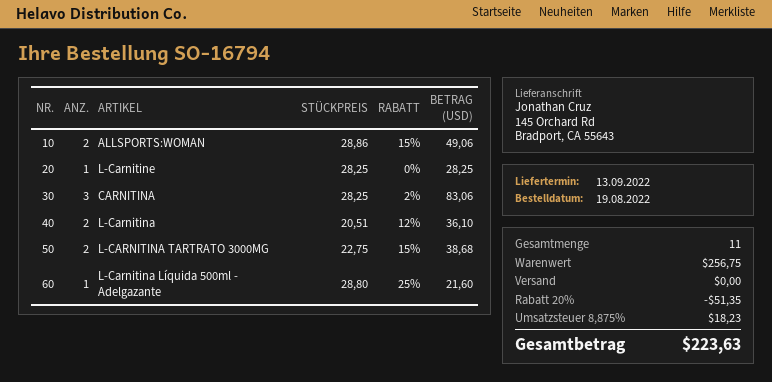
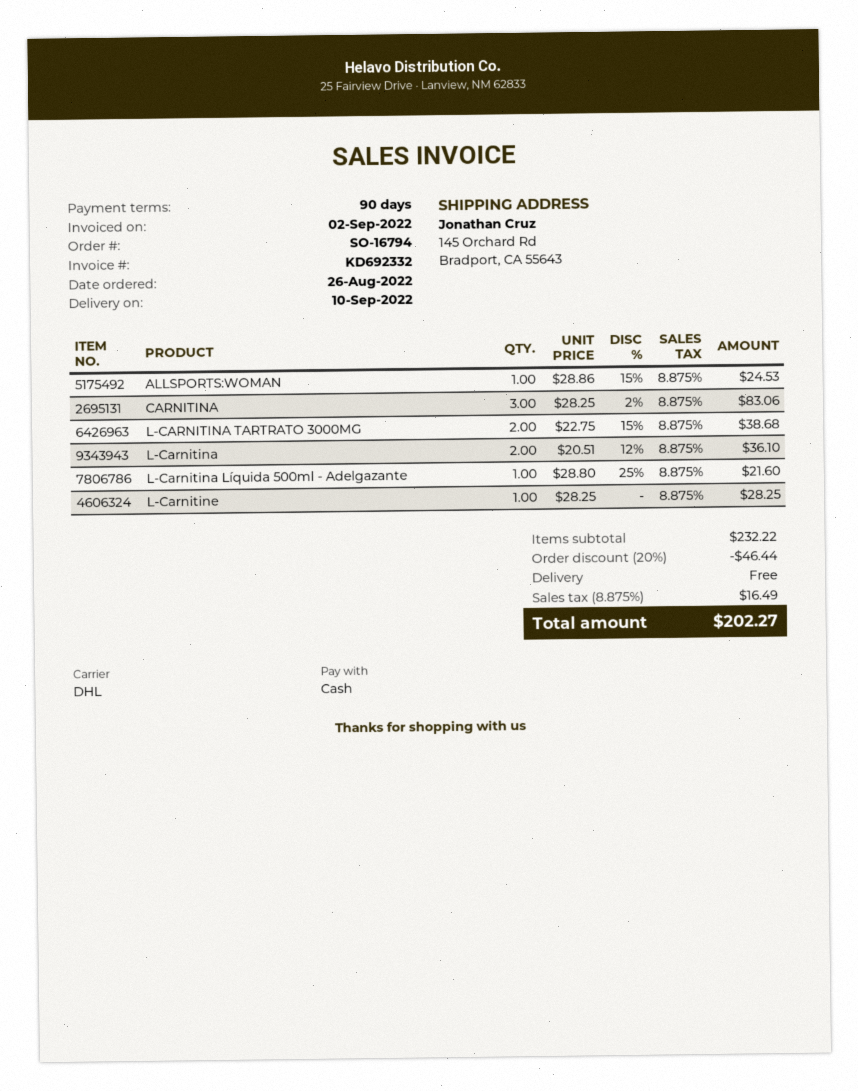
order date: 2022-08-19 -> 2022-08-26
delivery date: 2022-09-13 -> 2022-09-10
ALLSPORTS:WOMAN: 2 x 28.86 - 15% = 49.06 -> 1 x 28.86 - 15% = 24.53
subtotal: 256.75 -> 232.22
discount: 20% = 51.35 -> 20% = 46.44
tax: 8.875% = 18.23 -> 8.875% = 16.49
total: 223.63 -> 202.27

